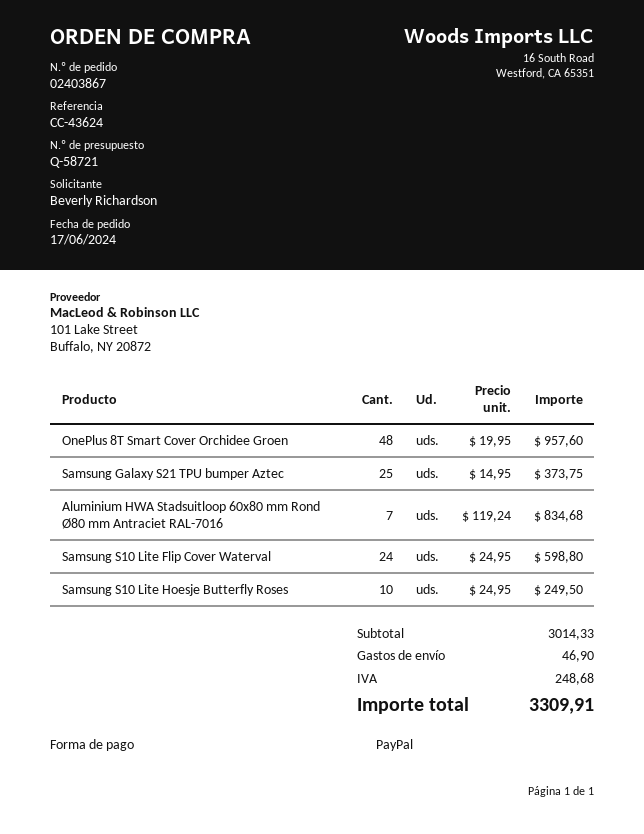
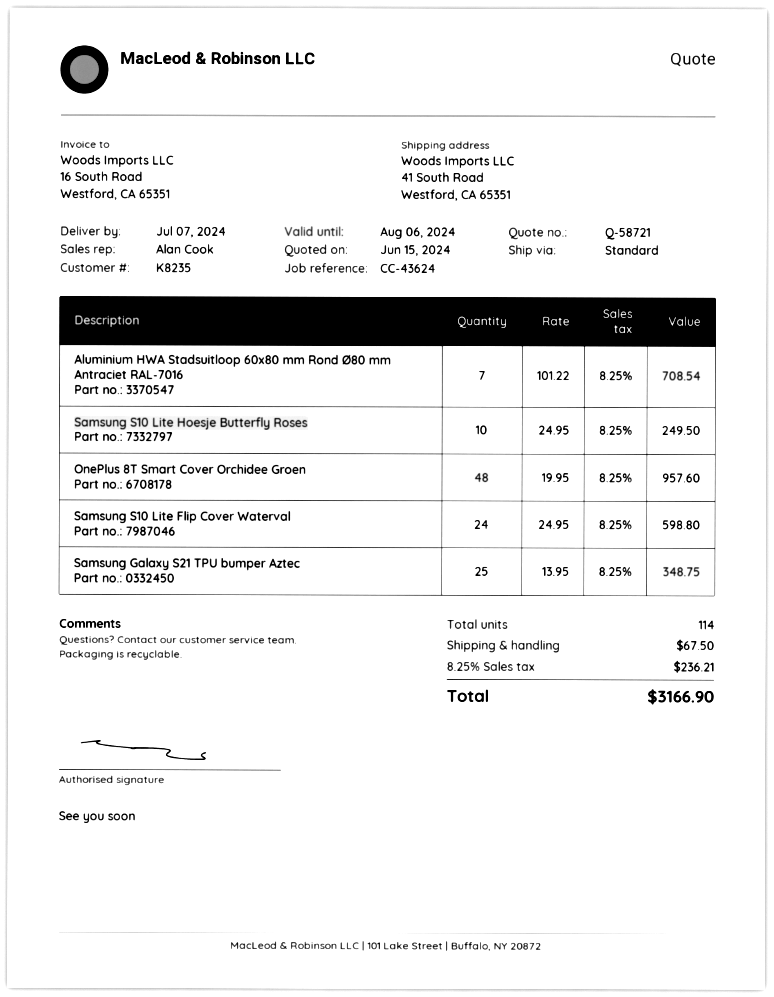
Samsung Galaxy S21 TPU bumper Aztec: 25 x 14.95 = 373.75 -> 25 x 13.95 = 348.75
Aluminium HWA Stadsuitloop 60x80 mm Rond Ø80 mm Antraciet RAL-7016: 7 x 119.24 = 834.68 -> 7 x 101.22 = 708.54
shipping: 46.90 -> 67.50
tax: 248.68 -> 236.21
total: 3309.91 -> 3166.90

